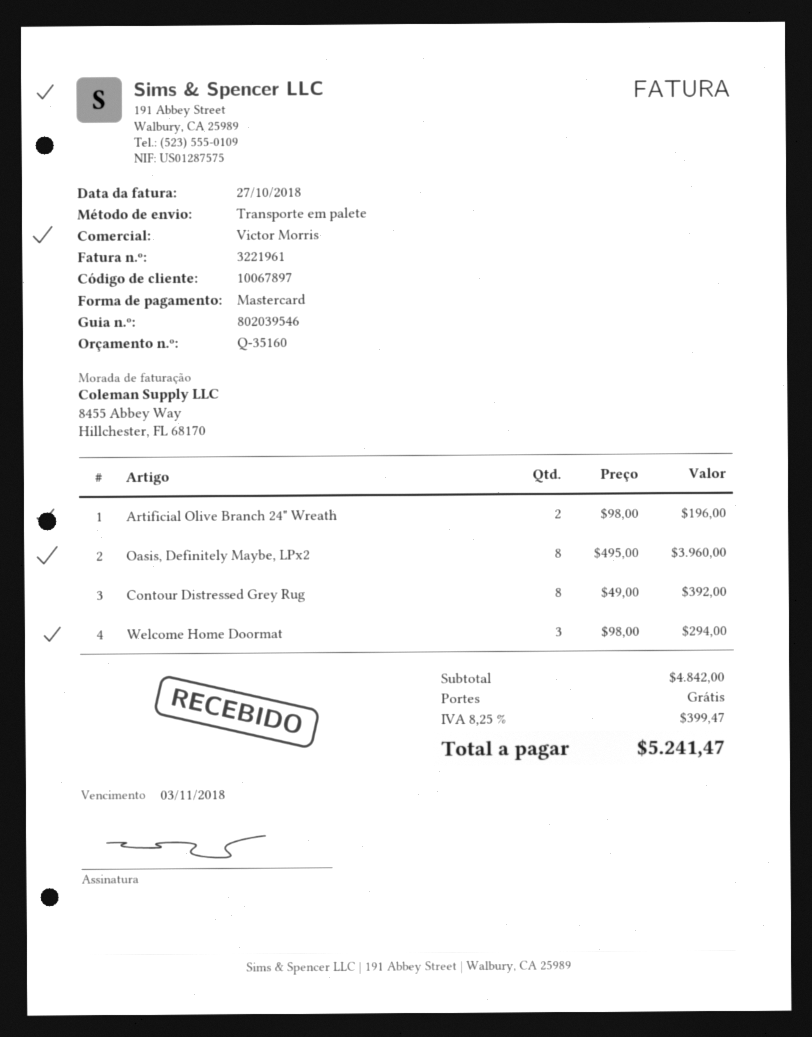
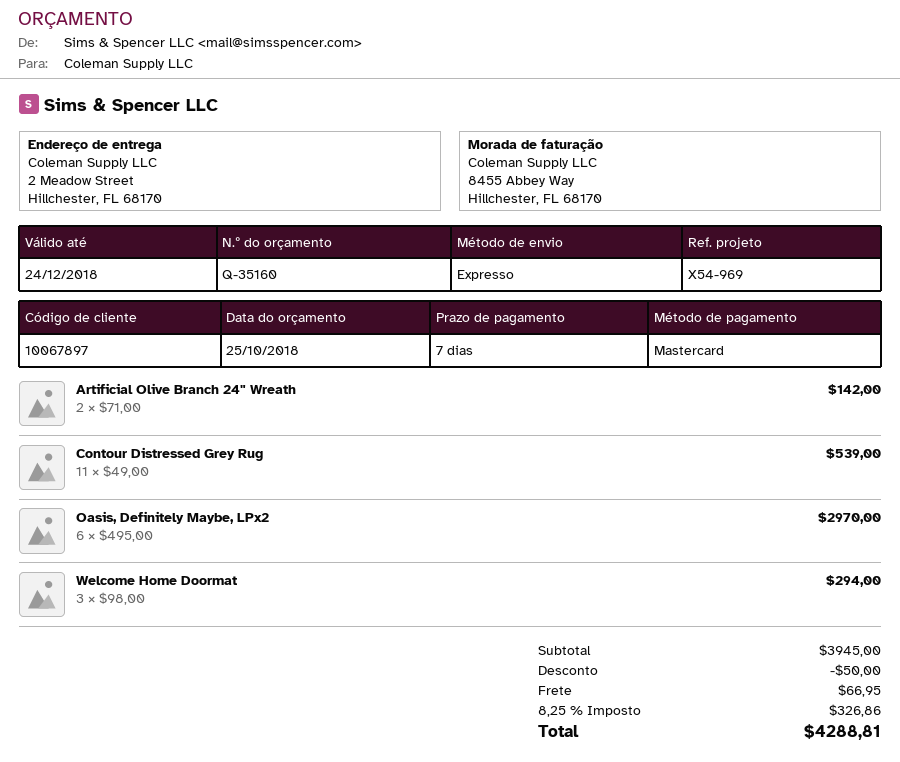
shipping method: pallet freight -> express
Artificial Olive Branch 24" Wreath: 2 x 98.00 = 196.00 -> 2 x 71.00 = 142.00
Oasis, Definitely Maybe, LPx2: 8 x 495.00 = 3960.00 -> 6 x 495.00 = 2970.00
Contour Distressed Grey Rug: 8 x 49.00 = 392.00 -> 11 x 49.00 = 539.00
subtotal: 4842.00 -> 3945.00
discount: none -> 50.00
shipping: 0.00 -> 66.95
tax: 8.25% = 399.47 -> 8.25% = 326.86
total: 5241.47 -> 4288.81

